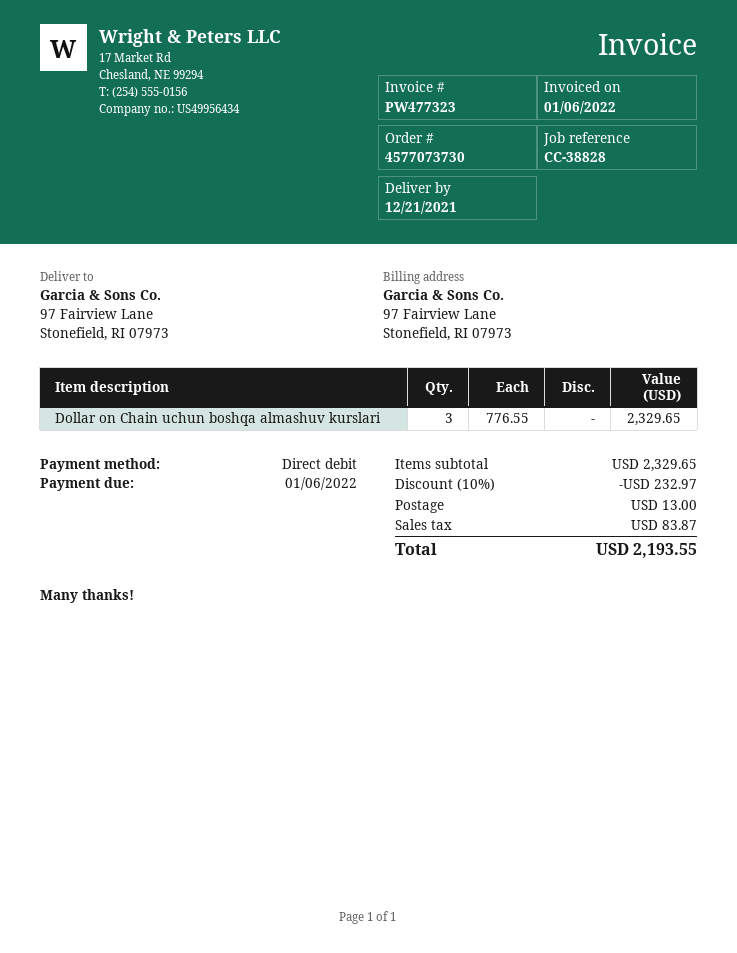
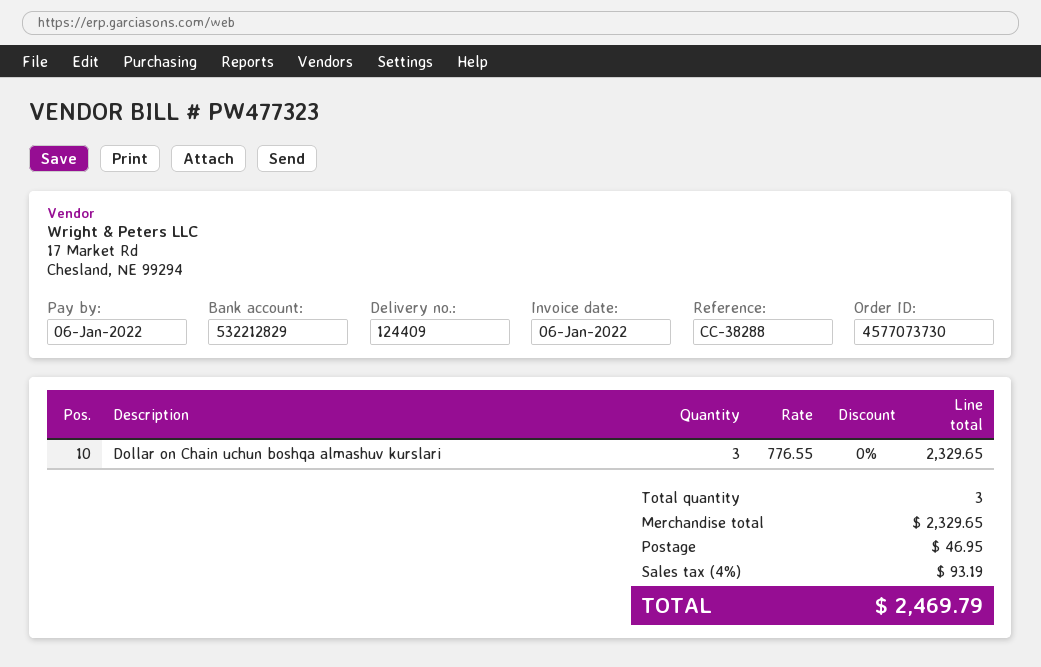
reference: CC-38828 -> CC-38288
discount: 10% = 232.97 -> none
shipping: 13.00 -> 46.95
tax: 83.87 -> 93.19
total: 2193.55 -> 2469.79

